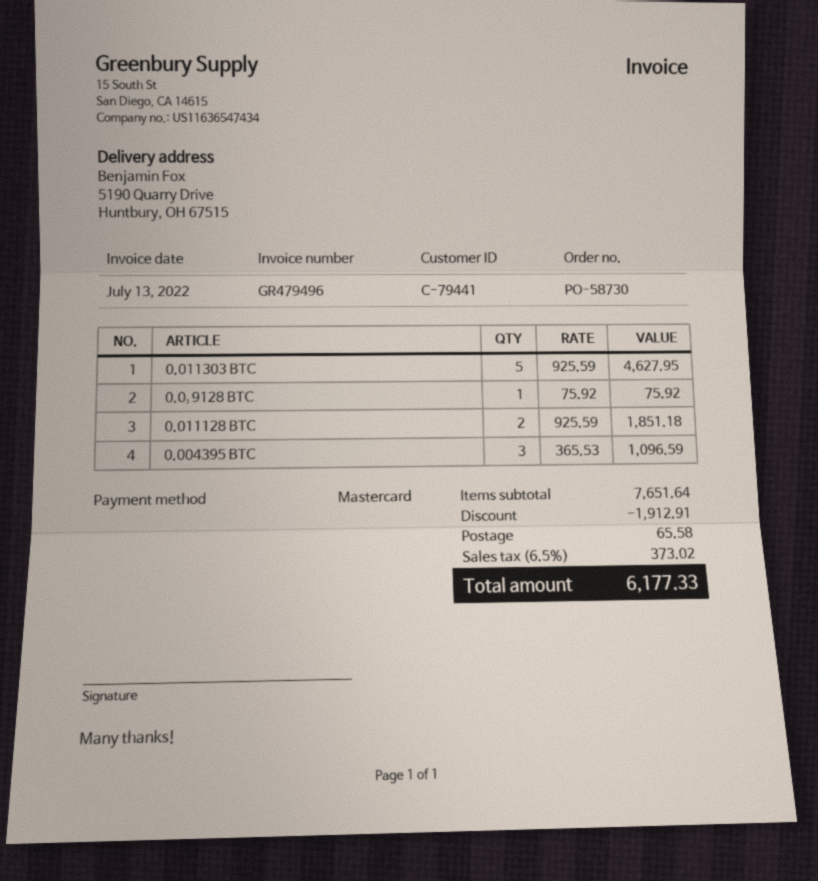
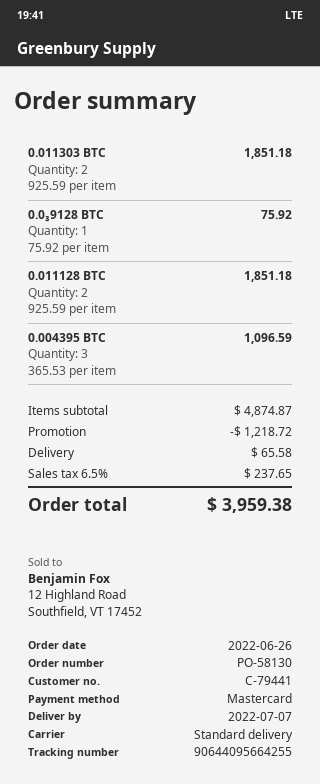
order number: PO-58730 -> PO-58130
0.011303 BTC: 5 x 925.59 = 4627.95 -> 2 x 925.59 = 1851.18
subtotal: 7651.64 -> 4874.87
discount: 1912.91 -> 1218.72
tax: 6.5% = 373.02 -> 6.5% = 237.65
total: 6177.33 -> 3959.38

